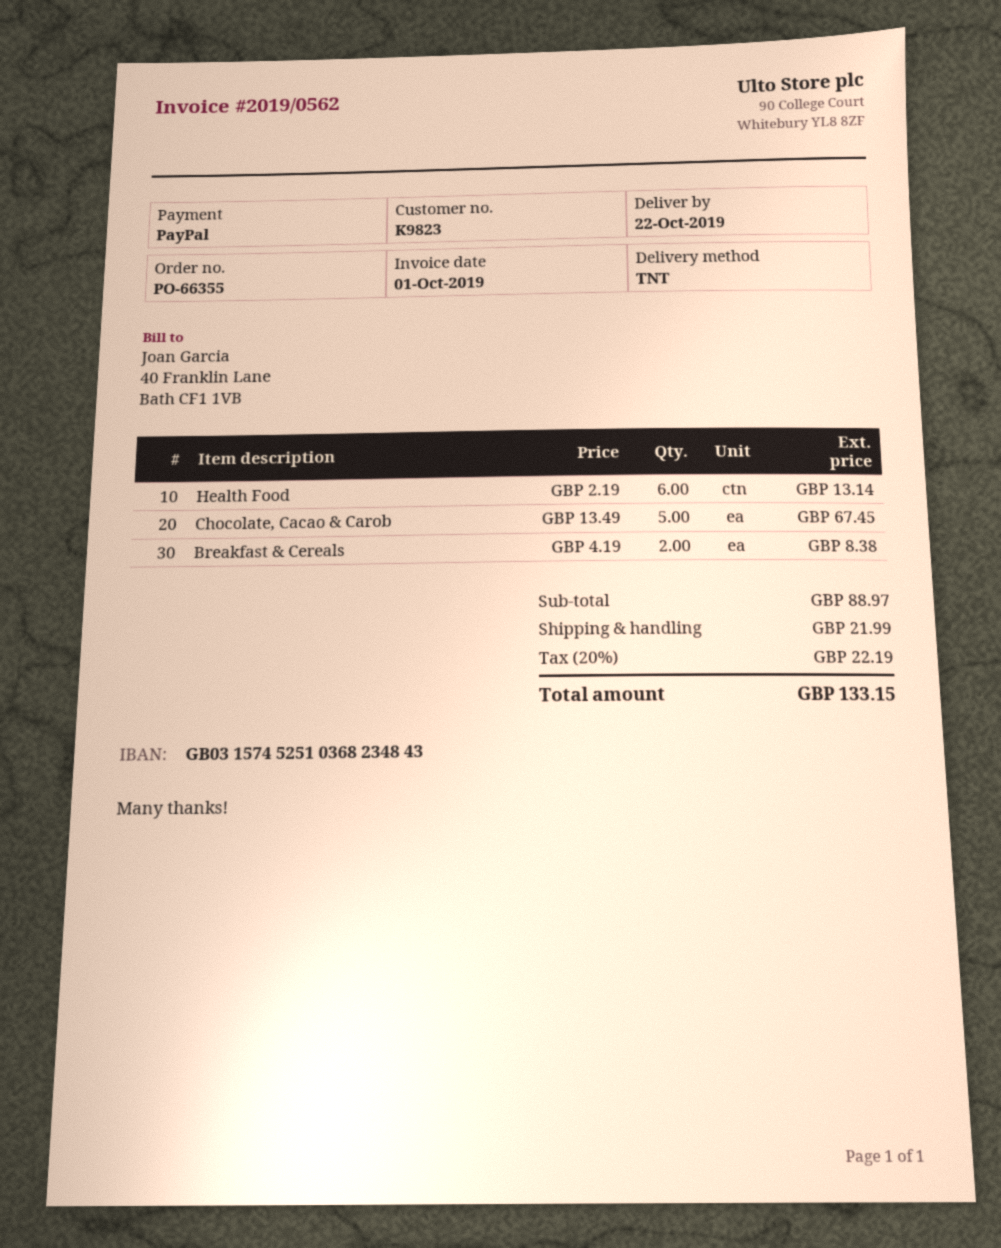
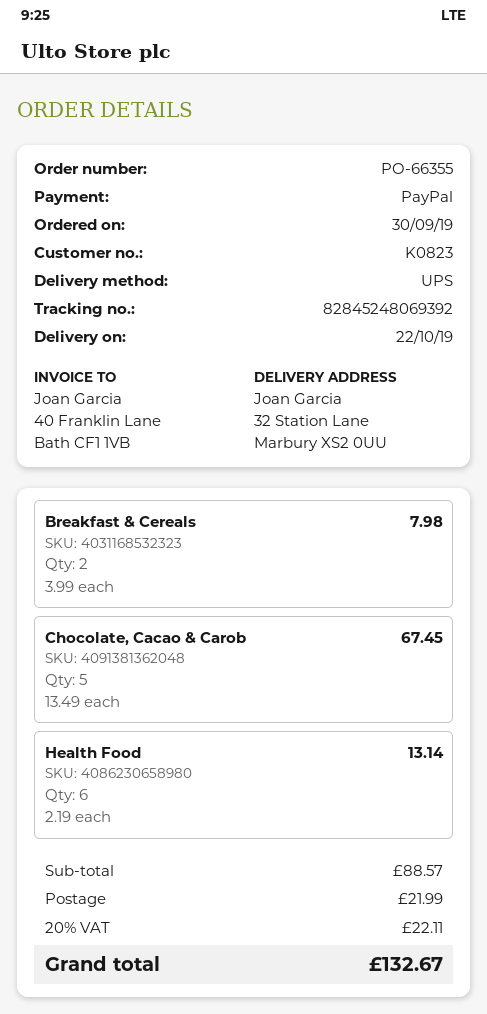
customer number: K9823 -> K0823
shipping method: TNT -> UPS
Breakfast & Cereals: 2 x 4.19 = 8.38 -> 2 x 3.99 = 7.98
subtotal: 88.97 -> 88.57
tax: 20% = 22.19 -> 20% = 22.11
total: 133.15 -> 132.67

